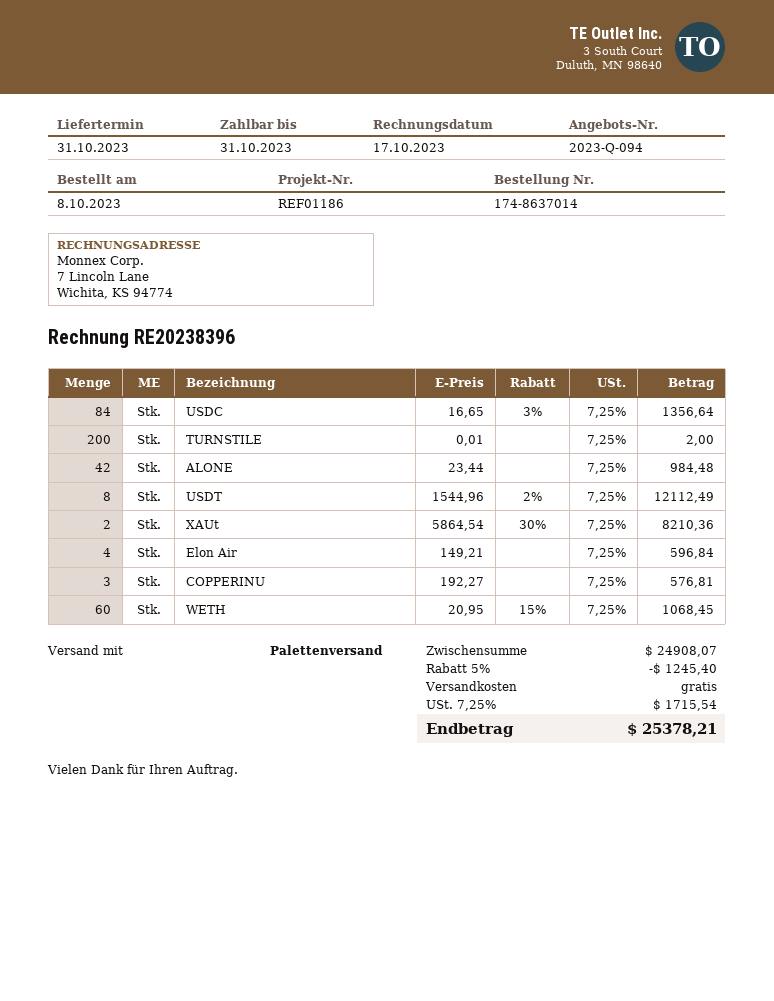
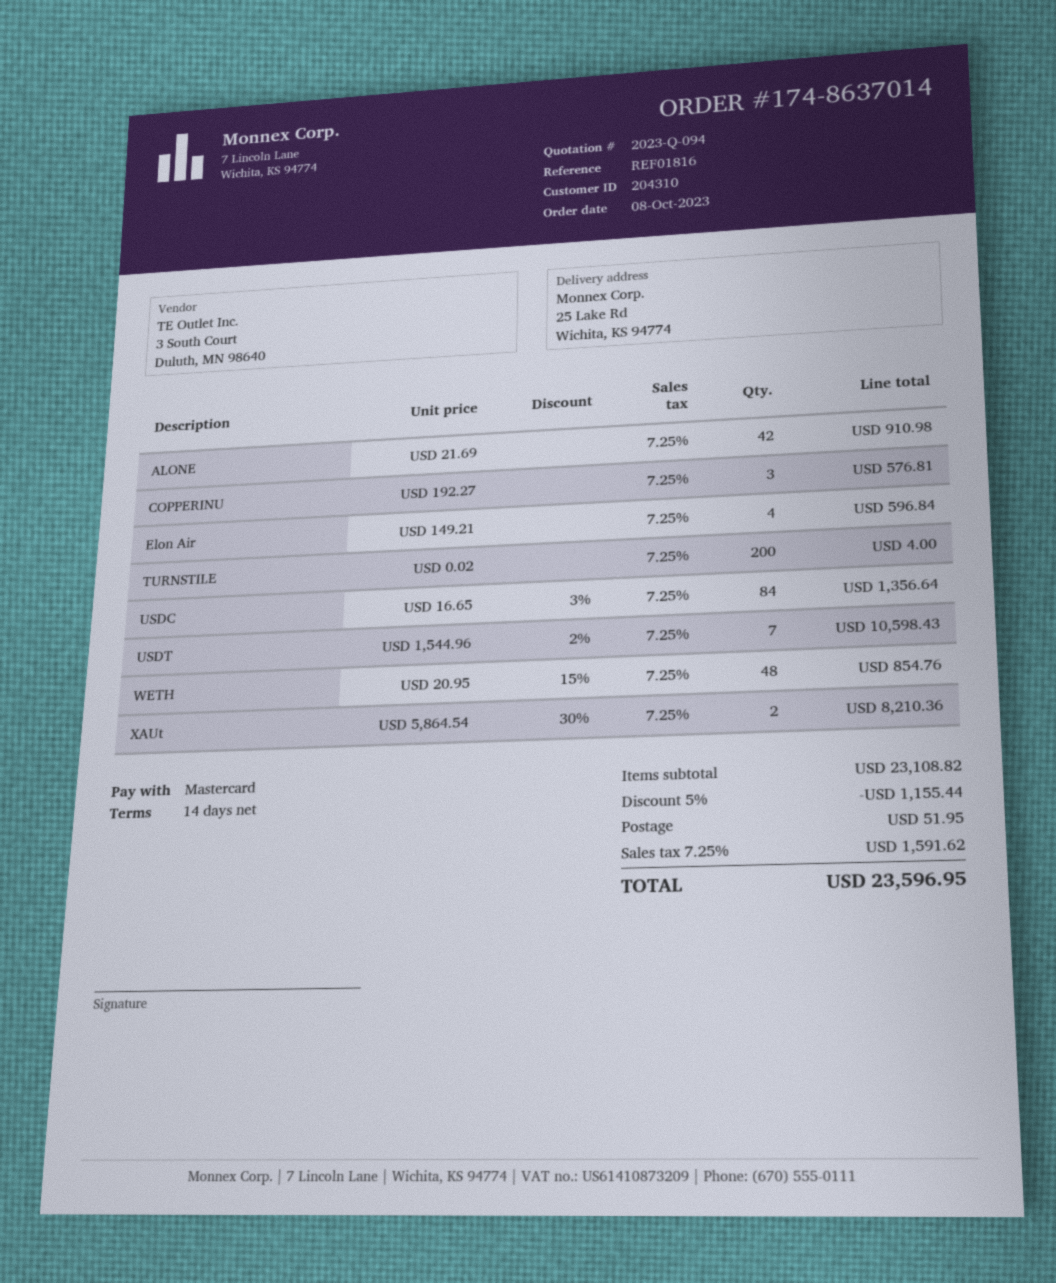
reference: REF01186 -> REF01816
TURNSTILE: 200 x 0.01 = 2.00 -> 200 x 0.02 = 4.00
ALONE: 42 x 23.44 = 984.48 -> 42 x 21.69 = 910.98
USDT: 8 x 1544.96 - 2% = 12112.49 -> 7 x 1544.96 - 2% = 10598.43
WETH: 60 x 20.95 - 15% = 1068.45 -> 48 x 20.95 - 15% = 854.76
subtotal: 24908.07 -> 23108.82
discount: 5% = 1245.40 -> 5% = 1155.44
shipping: 0.00 -> 51.95
tax: 7.25% = 1715.54 -> 7.25% = 1591.62
total: 25378.21 -> 23596.95

